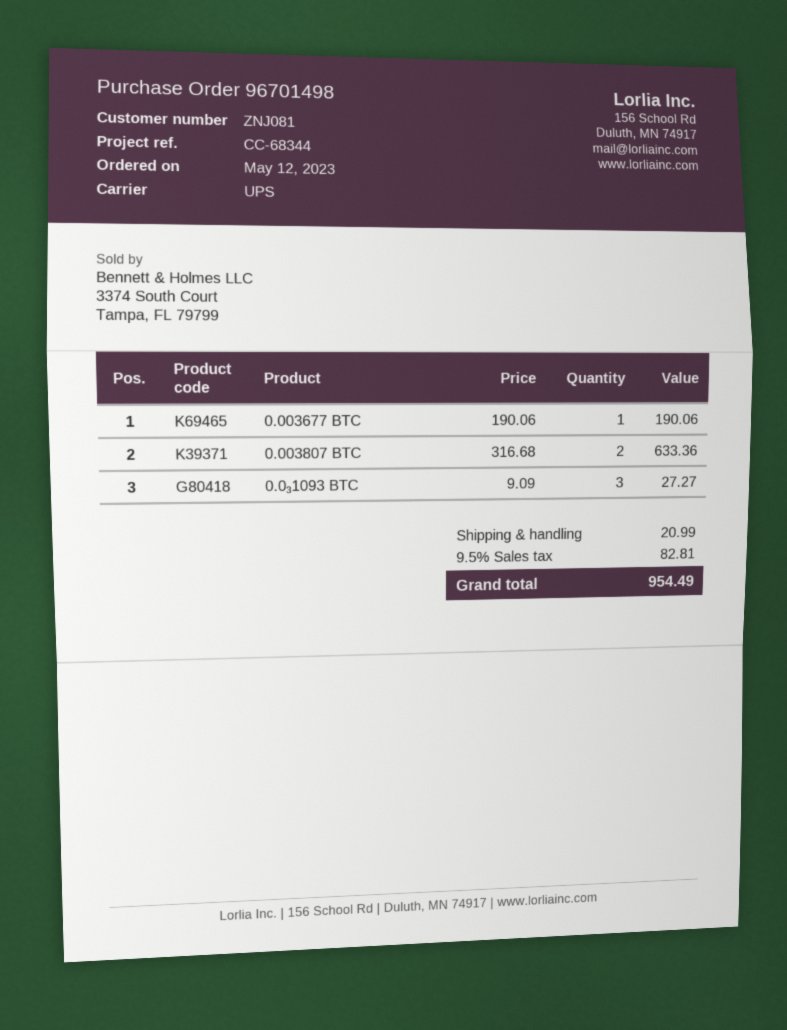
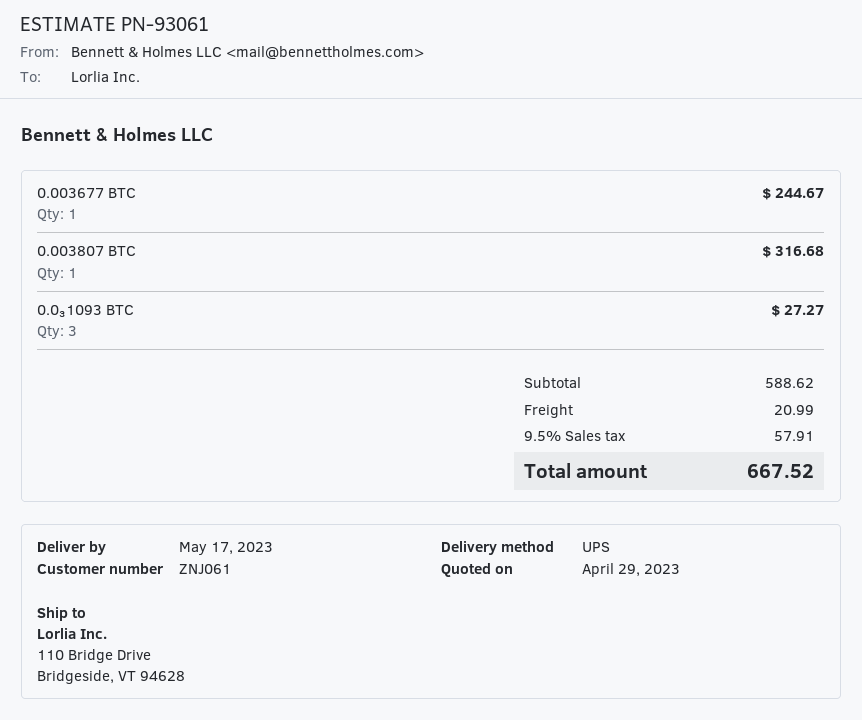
customer number: ZNJ081 -> ZNJ061
0.003677 BTC: 1 for 190.06 -> 1 for 244.67
0.003807 BTC: 2 for 633.36 -> 1 for 316.68
tax: 9.5% = 82.81 -> 9.5% = 57.91
total: 954.49 -> 667.52

